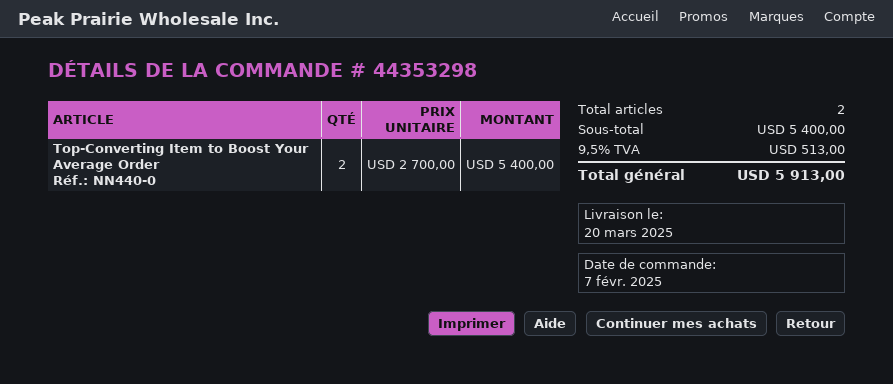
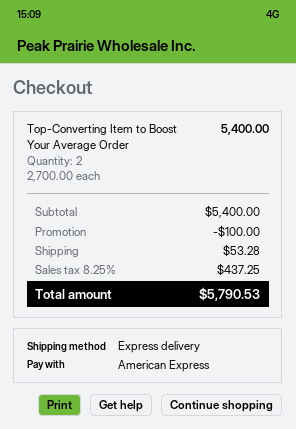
discount: none -> 100.00
shipping: none -> 53.28
tax: 9.5% = 513.00 -> 8.25% = 437.25
total: 5913.00 -> 5790.53

